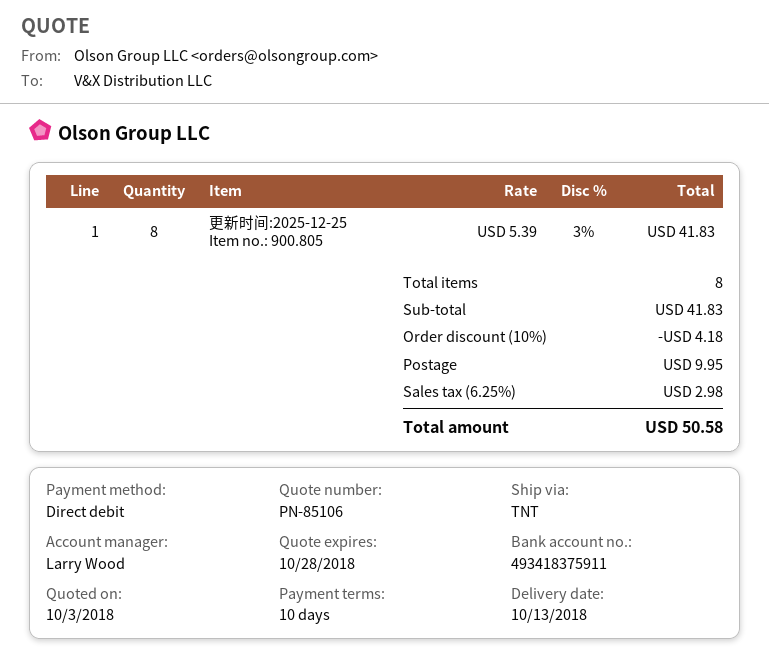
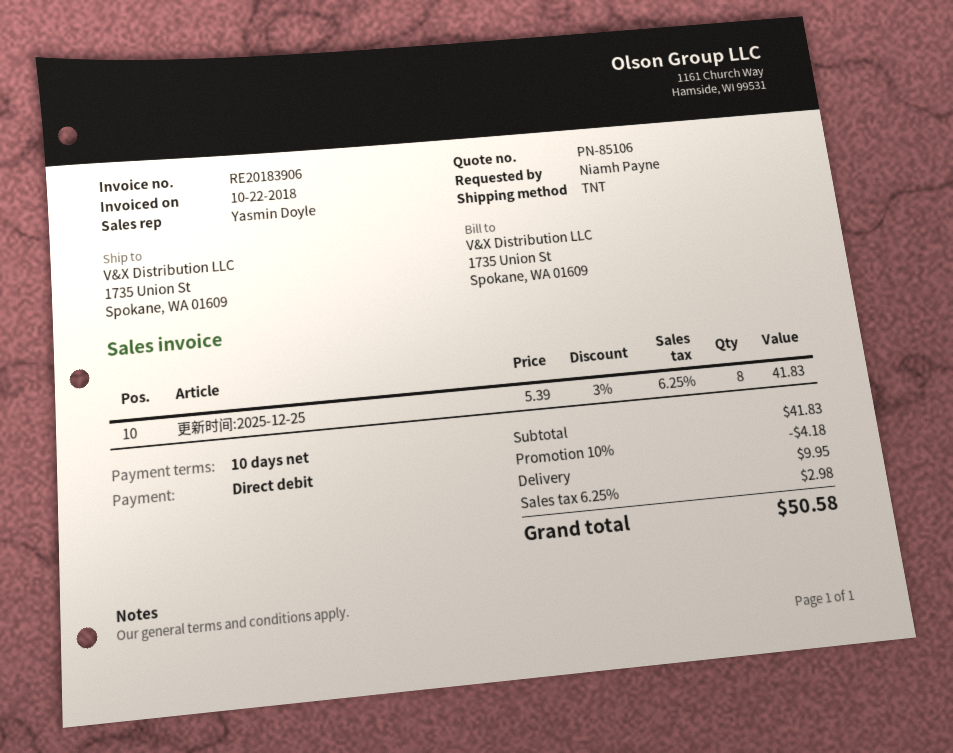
sales rep: Larry Wood -> Yasmin Doyle

